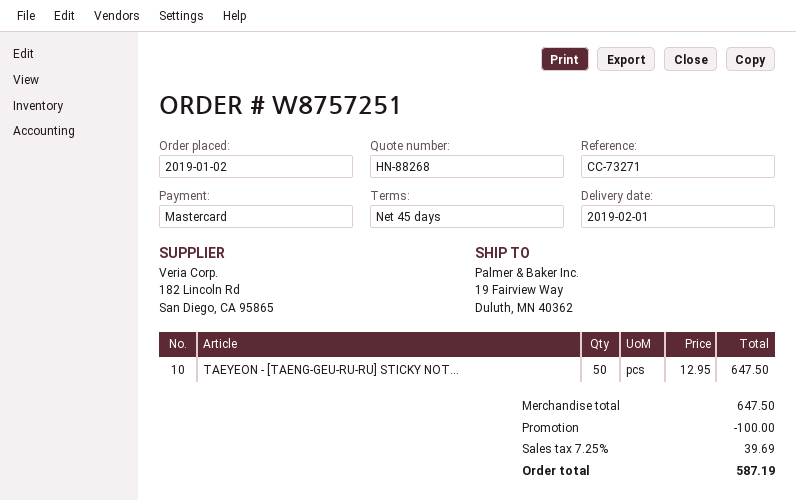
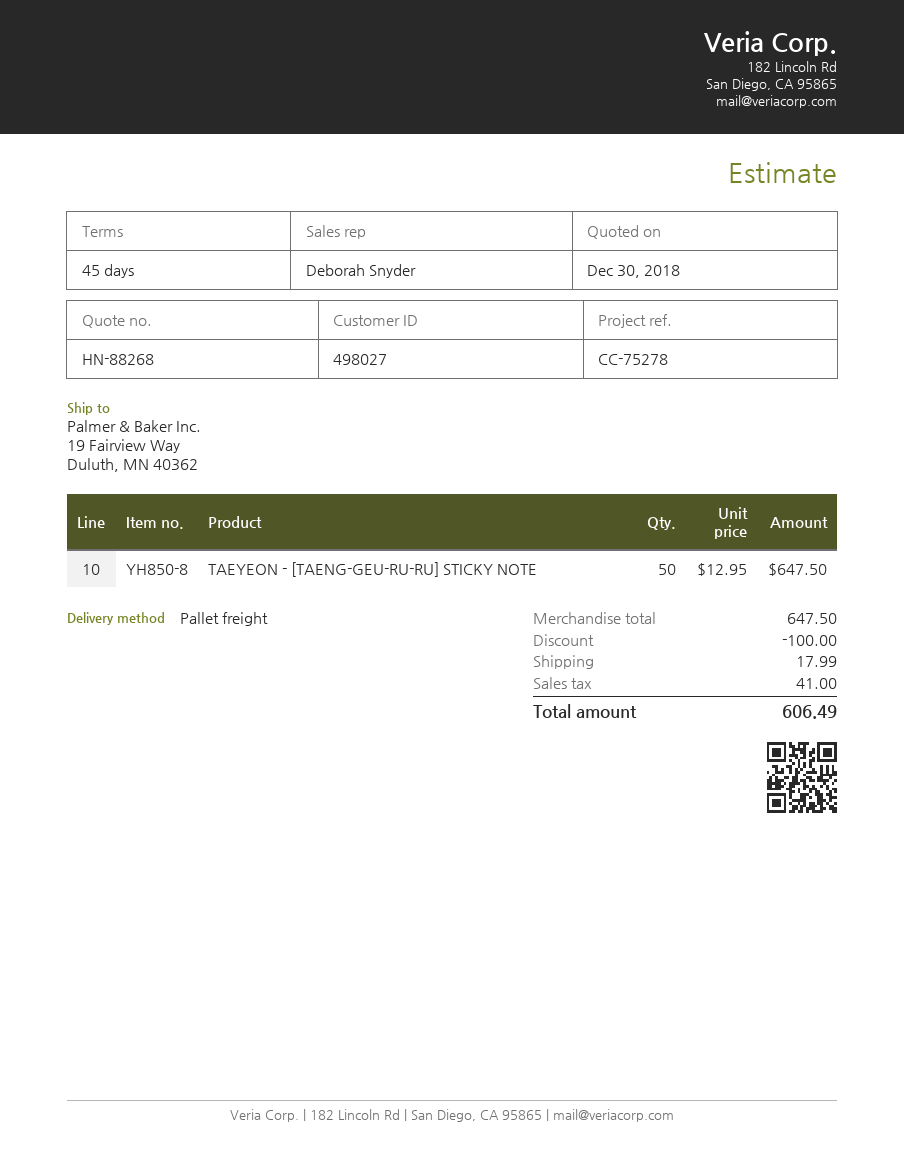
reference: CC-73271 -> CC-75278
shipping: none -> 17.99
tax: 39.69 -> 41.00
total: 587.19 -> 606.49

